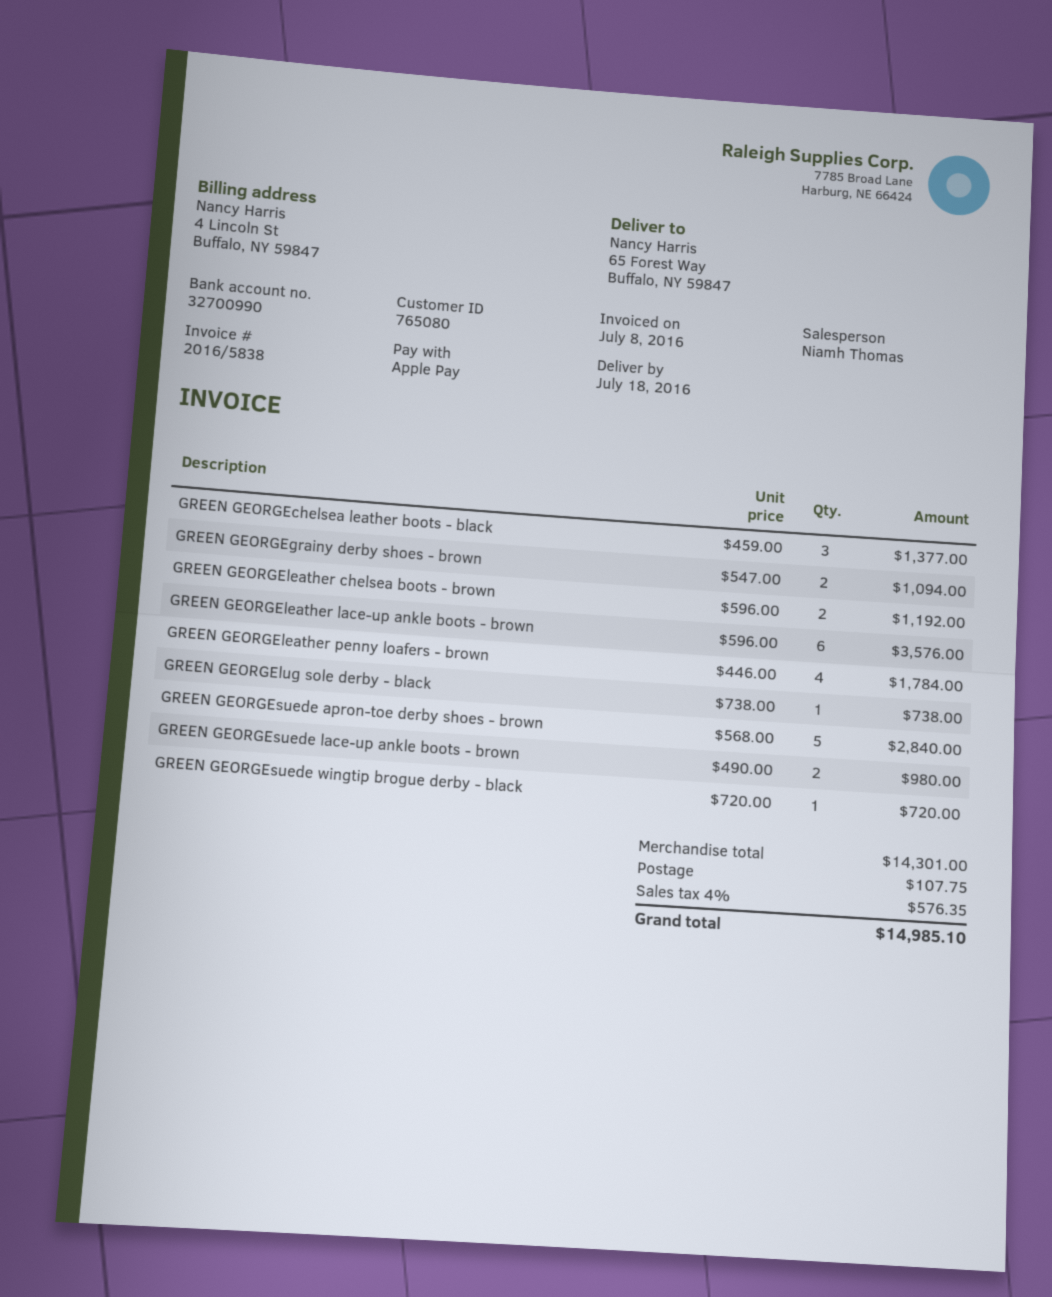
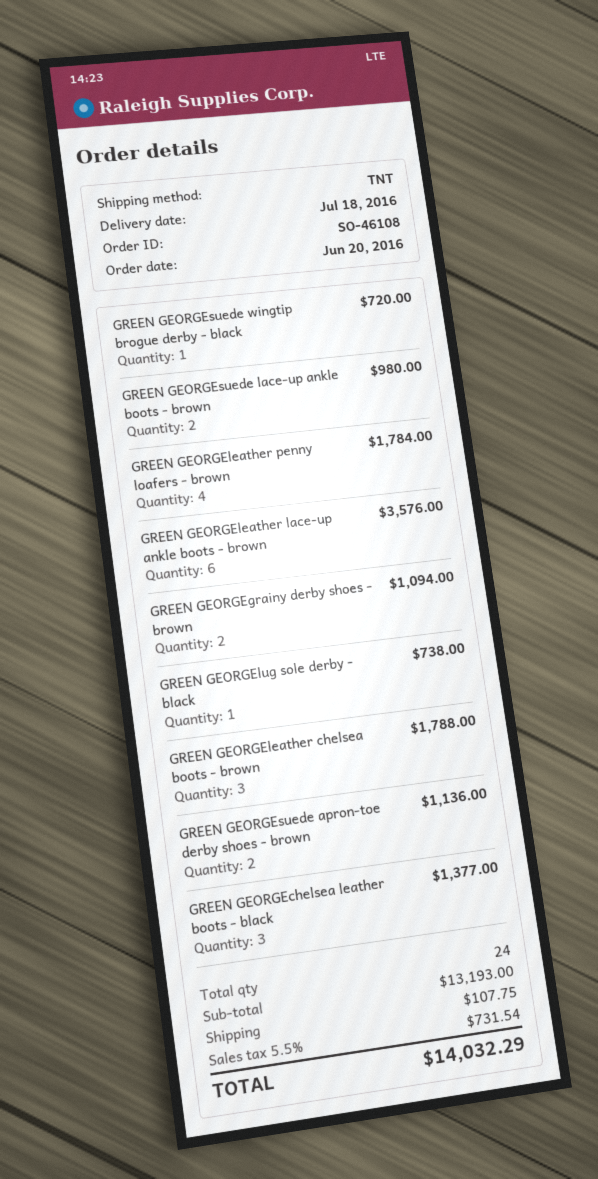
GREEN GEORGEleather chelsea boots - brown: 2 for 1192.00 -> 3 for 1788.00
GREEN GEORGEsuede apron-toe derby shoes - brown: 5 for 2840.00 -> 2 for 1136.00
subtotal: 14301.00 -> 13193.00
tax: 4% = 576.35 -> 5.5% = 731.54
total: 14985.10 -> 14032.29

